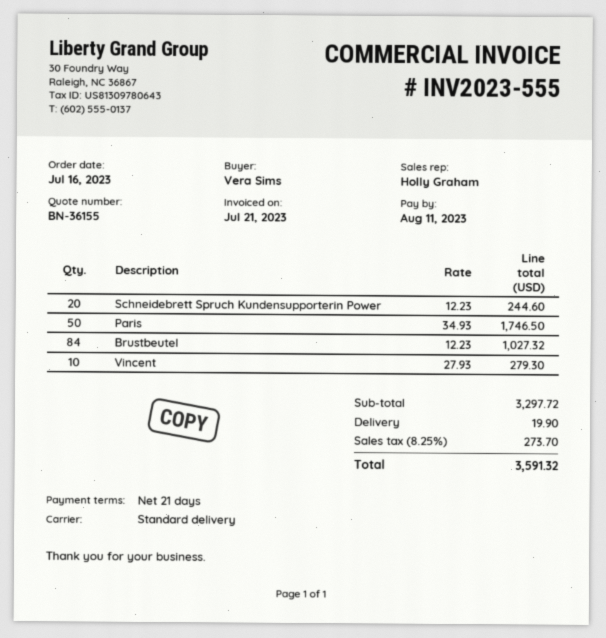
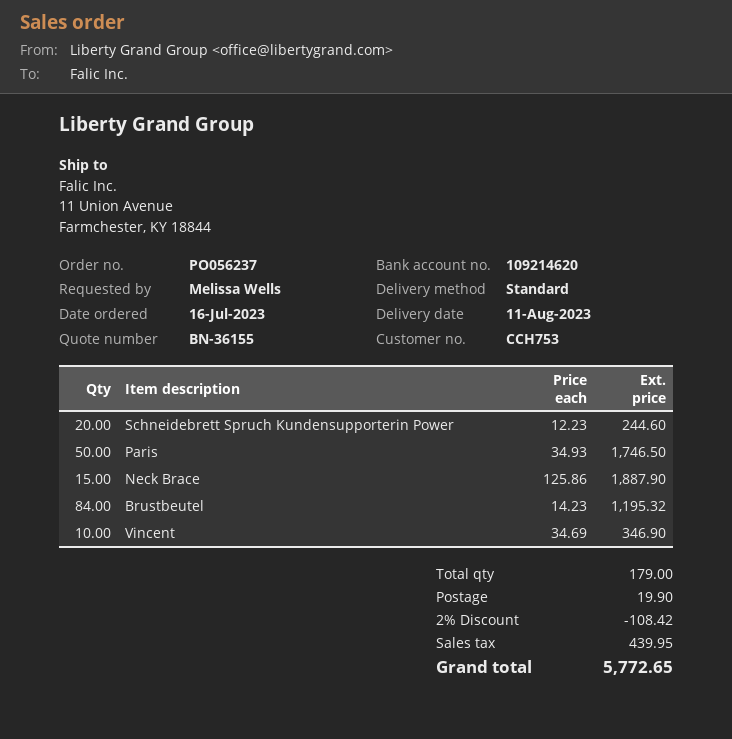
ordered by: Vera Sims -> Melissa Wells
Brustbeutel: 84 x 12.23 = 1027.32 -> 84 x 14.23 = 1195.32
Vincent: 10 x 27.93 = 279.30 -> 10 x 34.69 = 346.90
Neck Brace: none -> 15 x 125.86 = 1887.90
discount: none -> 2% = 108.42
tax: 273.70 -> 439.95
total: 3591.32 -> 5772.65

